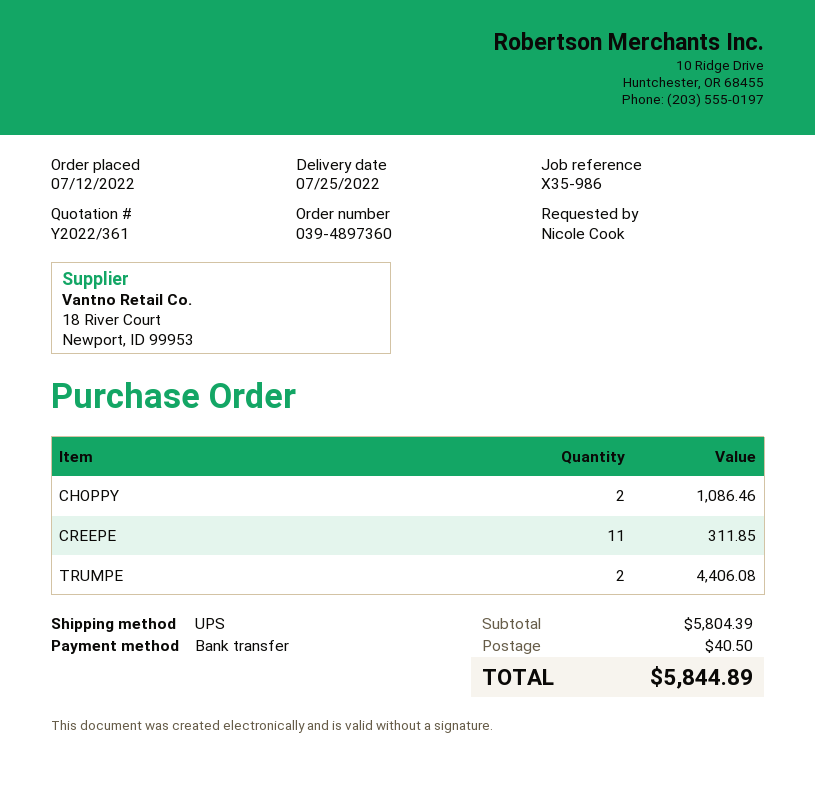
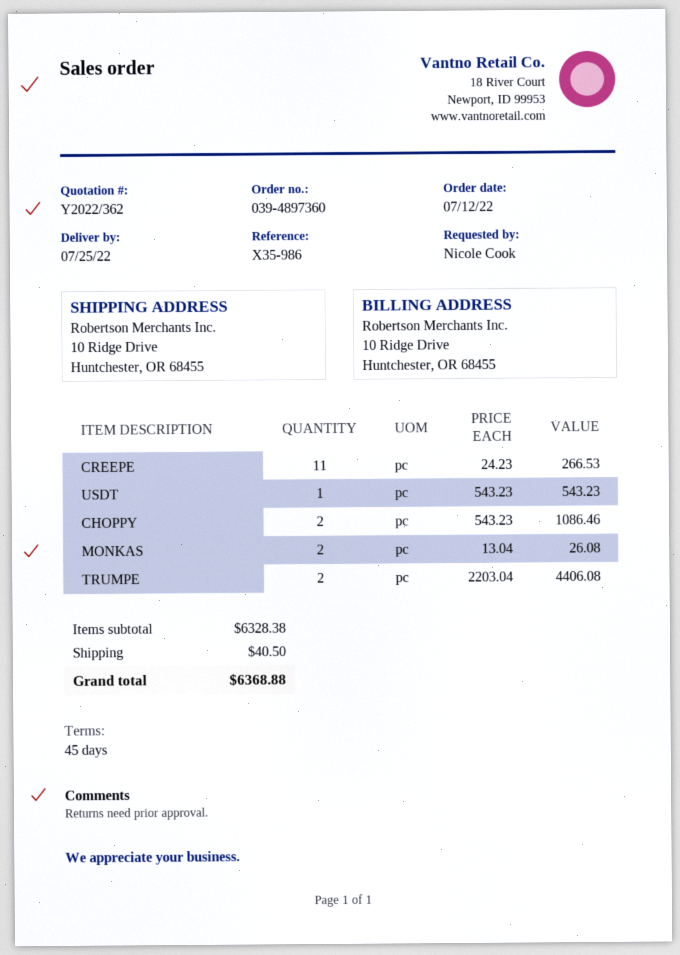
quote number: Y2022/361 -> Y2022/362
CREEPE: 11 for 311.85 -> 11 for 266.53
USDT: none -> 1 for 543.23
MONKAS: none -> 2 for 26.08
subtotal: 5804.39 -> 6328.38
total: 5844.89 -> 6368.88

